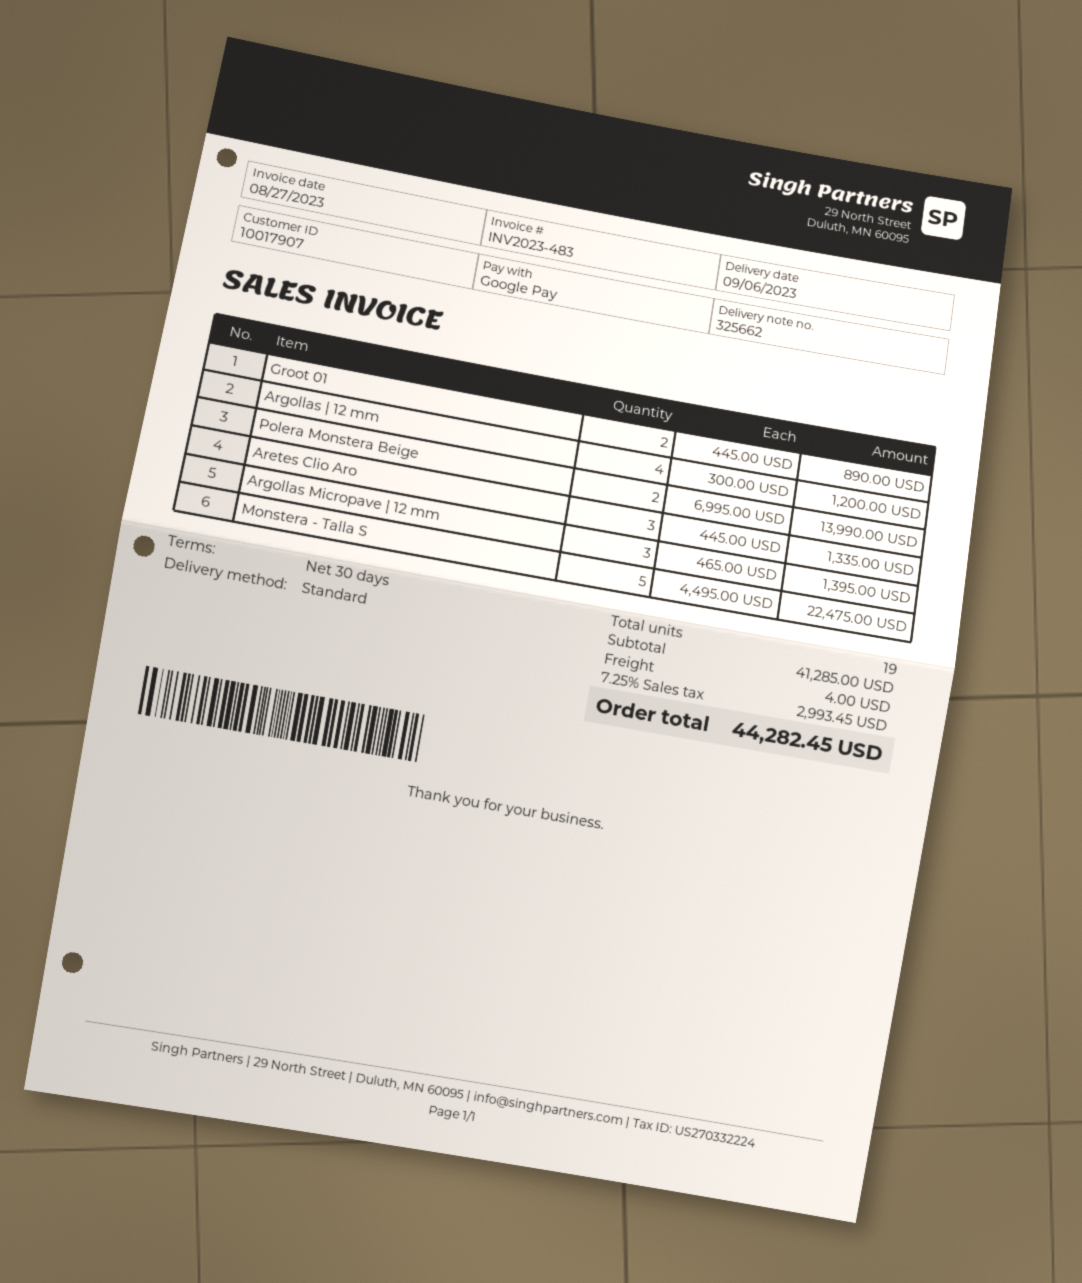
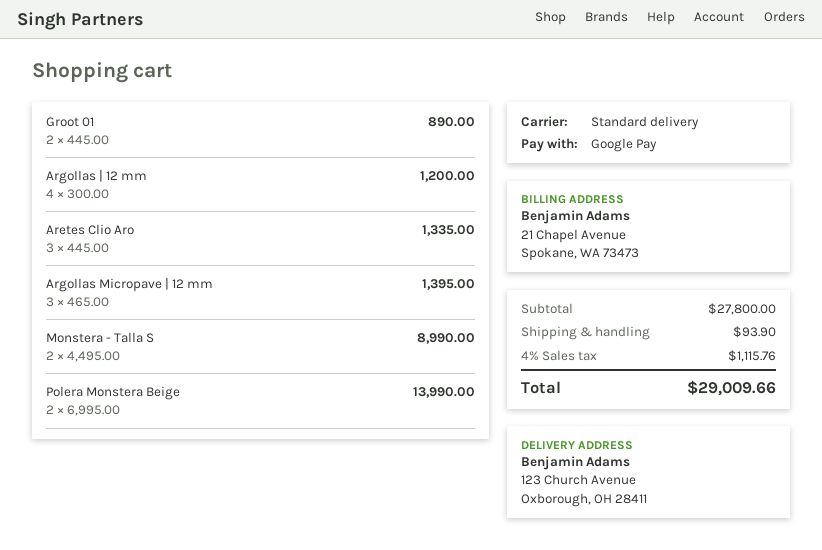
Monstera - Talla S: 5 x 4495.00 = 22475.00 -> 2 x 4495.00 = 8990.00
subtotal: 41285.00 -> 27800.00
shipping: 4.00 -> 93.90
tax: 7.25% = 2993.45 -> 4% = 1115.76
total: 44282.45 -> 29009.66

